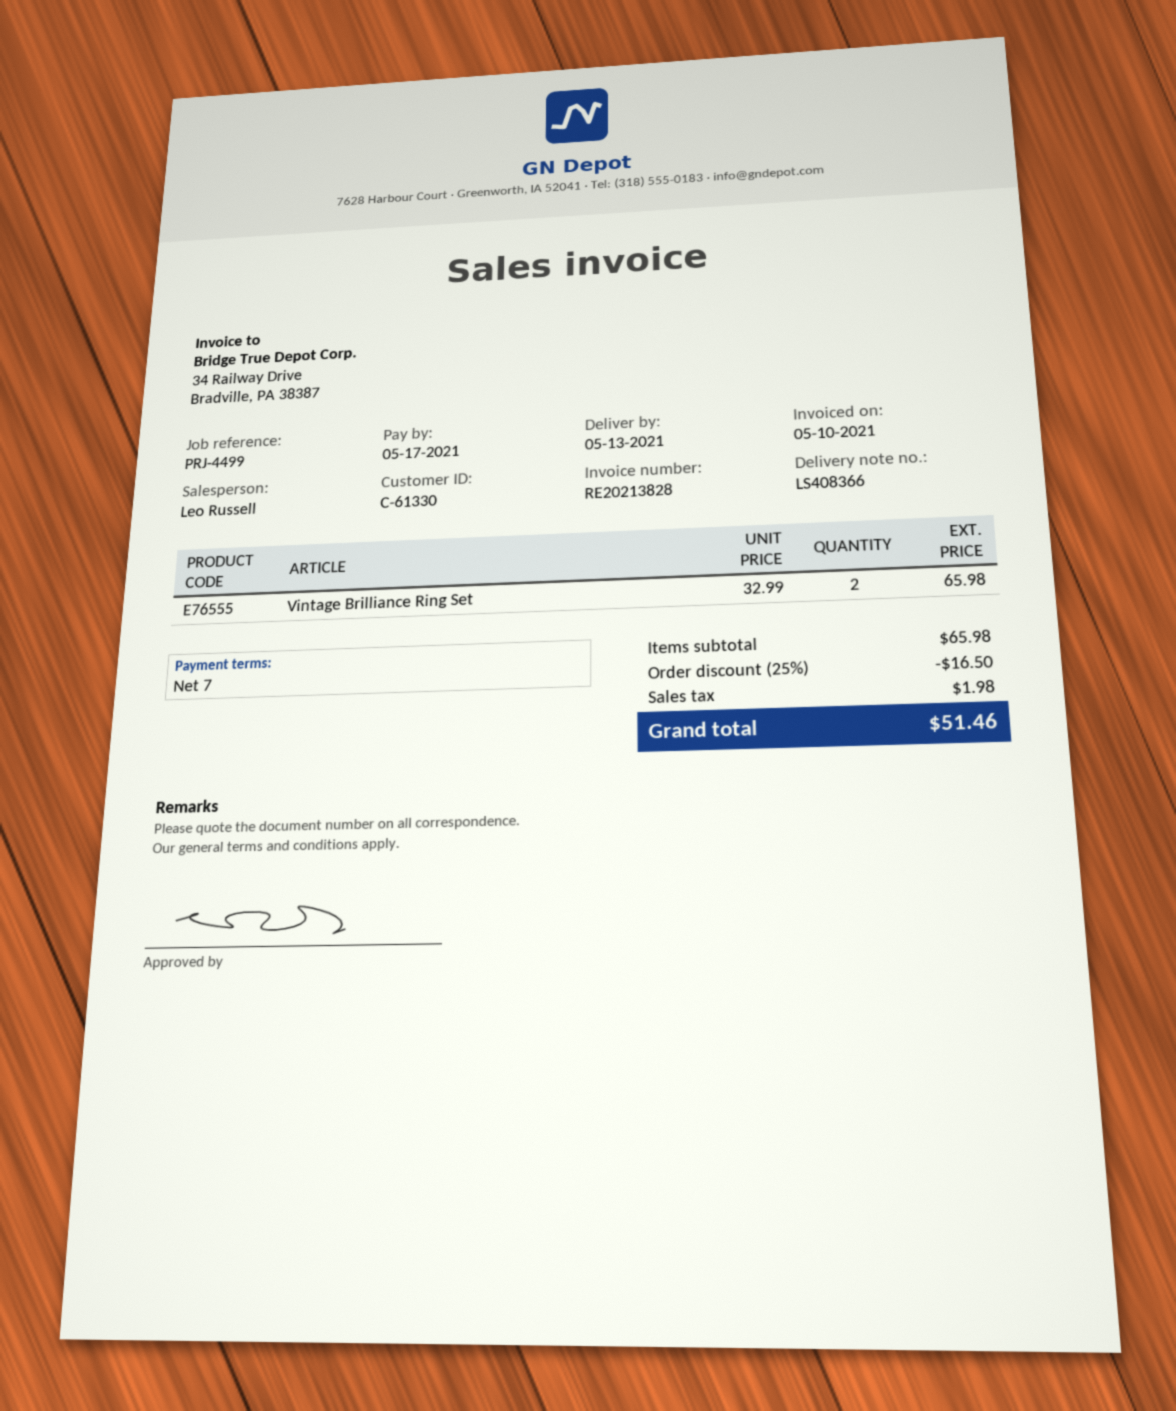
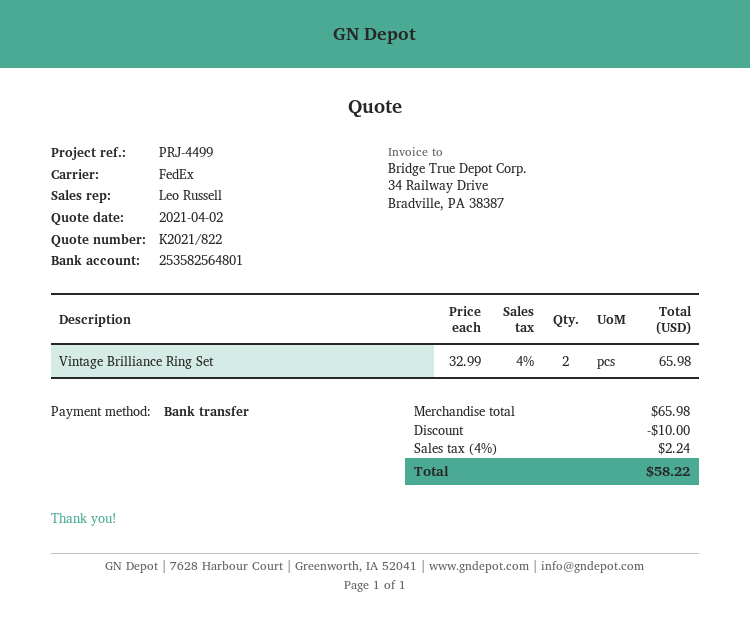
discount: 16.50 -> 10.00
tax: 1.98 -> 2.24
total: 51.46 -> 58.22

